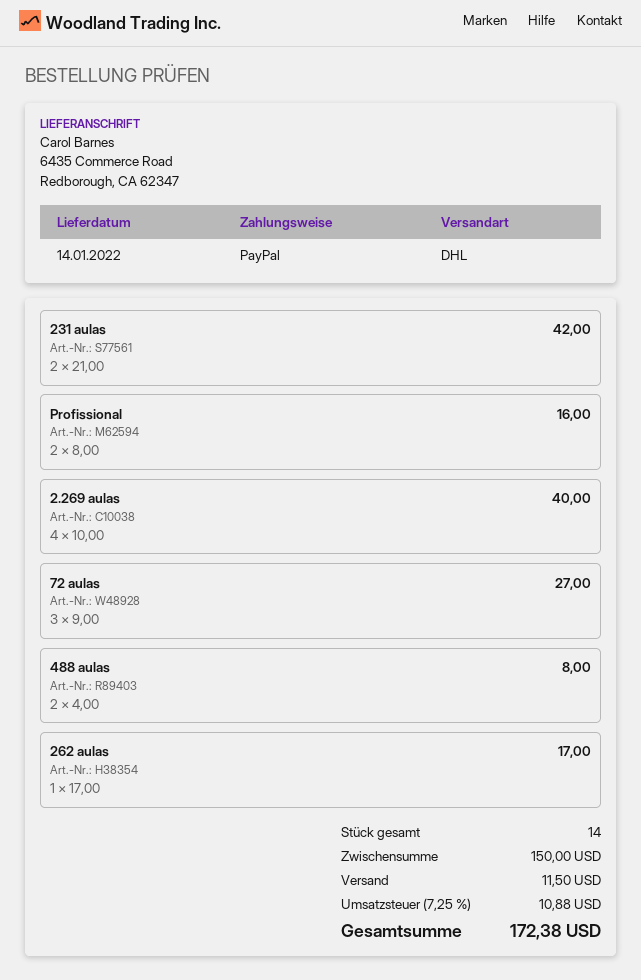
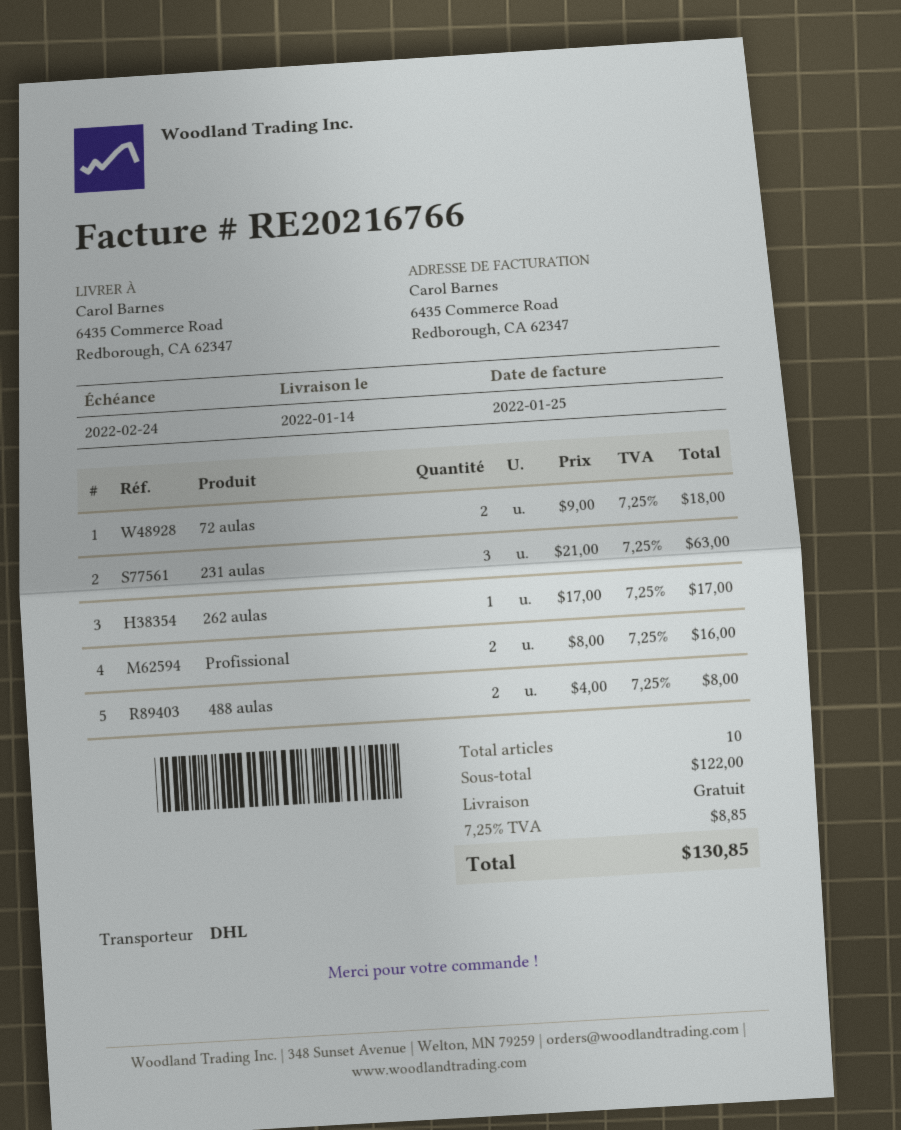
231 aulas: 2 x 21.00 = 42.00 -> 3 x 21.00 = 63.00
2.269 aulas: 4 x 10.00 = 40.00 -> none
72 aulas: 3 x 9.00 = 27.00 -> 2 x 9.00 = 18.00
total quantity: 14 -> 10
subtotal: 150.00 -> 122.00
shipping: 11.50 -> 0.00
tax: 7.25% = 10.88 -> 7.25% = 8.85
total: 172.38 -> 130.85

